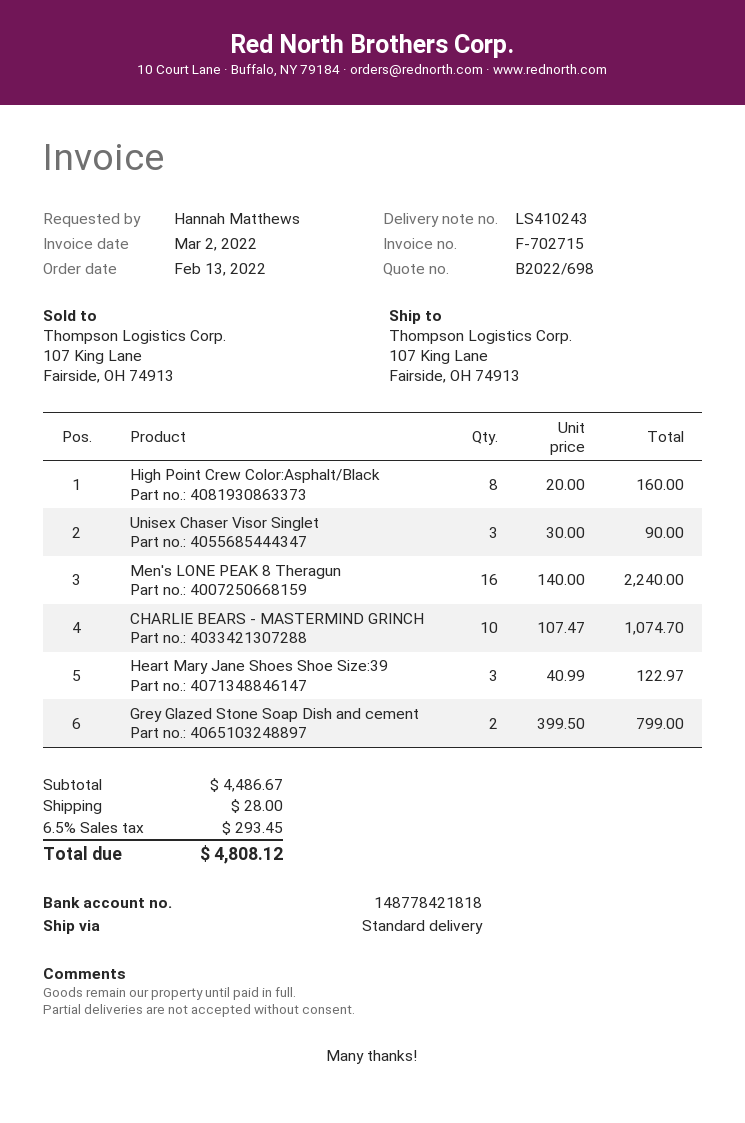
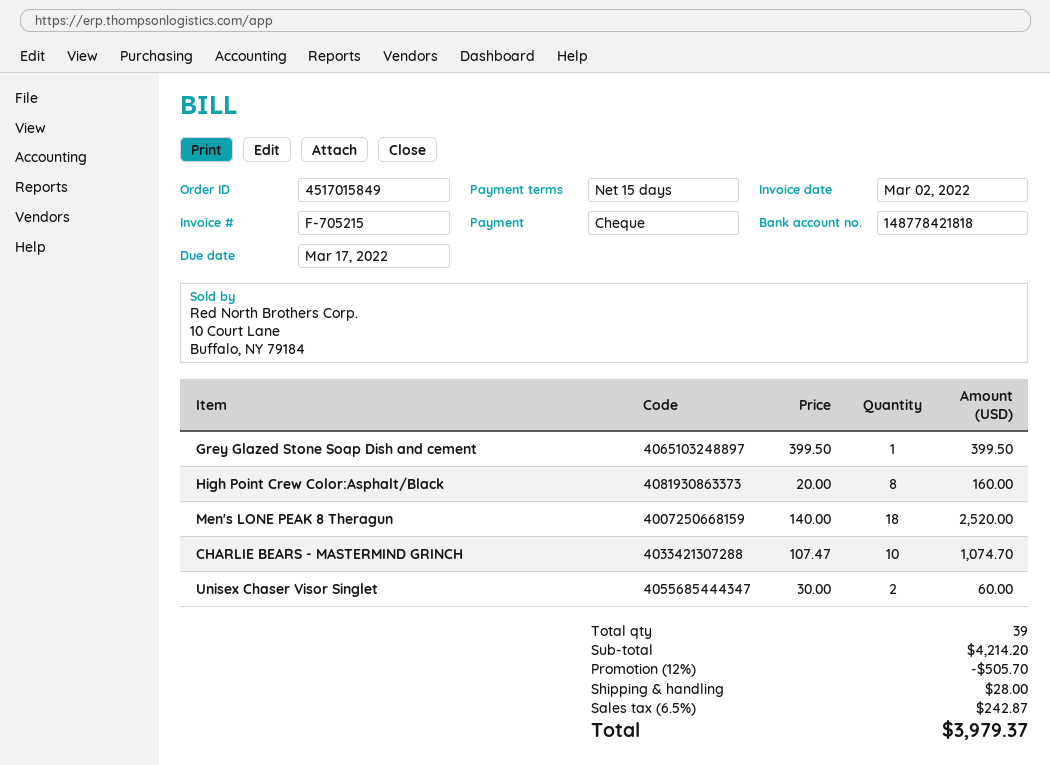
invoice number: F-702715 -> F-705215
Unisex Chaser Visor Singlet: 3 x 30.00 = 90.00 -> 2 x 30.00 = 60.00
Men's LONE PEAK 8 Theragun: 16 x 140.00 = 2240.00 -> 18 x 140.00 = 2520.00
Heart Mary Jane Shoes Shoe Size:39: 3 x 40.99 = 122.97 -> none
Grey Glazed Stone Soap Dish and cement: 2 x 399.50 = 799.00 -> 1 x 399.50 = 399.50
subtotal: 4486.67 -> 4214.20
discount: none -> 12% = 505.70
tax: 6.5% = 293.45 -> 6.5% = 242.87
total: 4808.12 -> 3979.37

